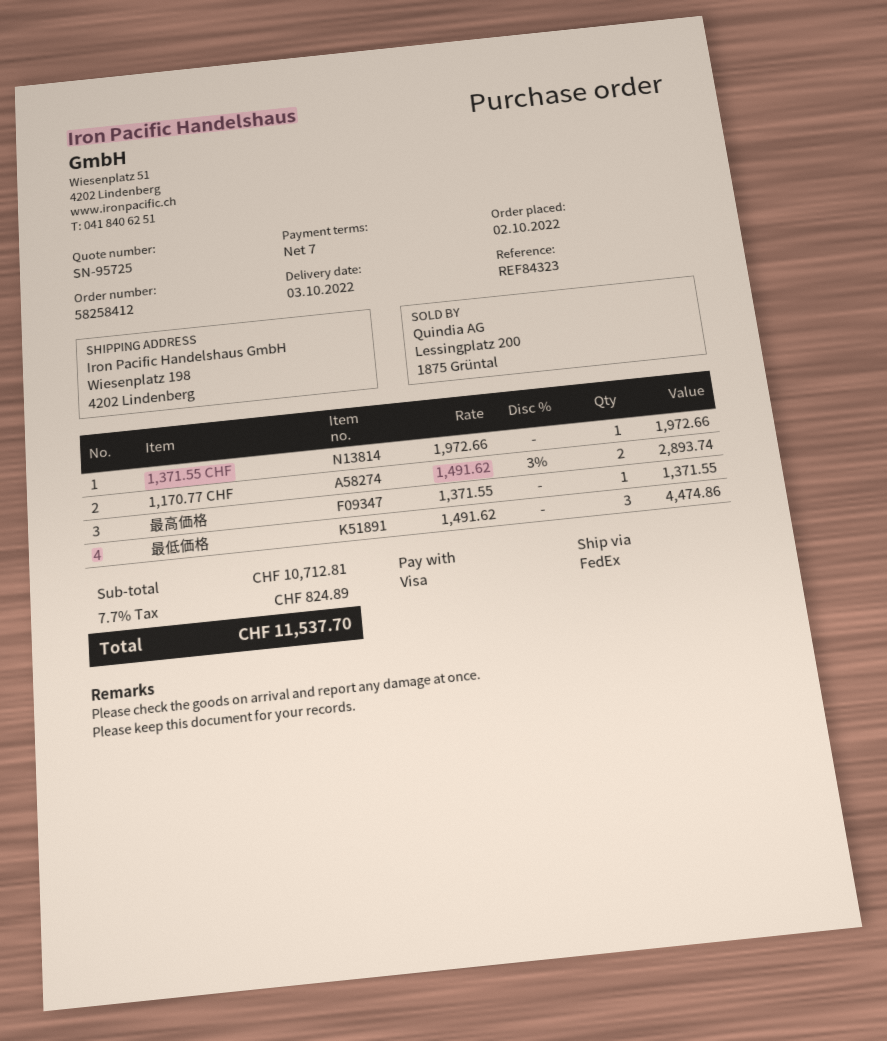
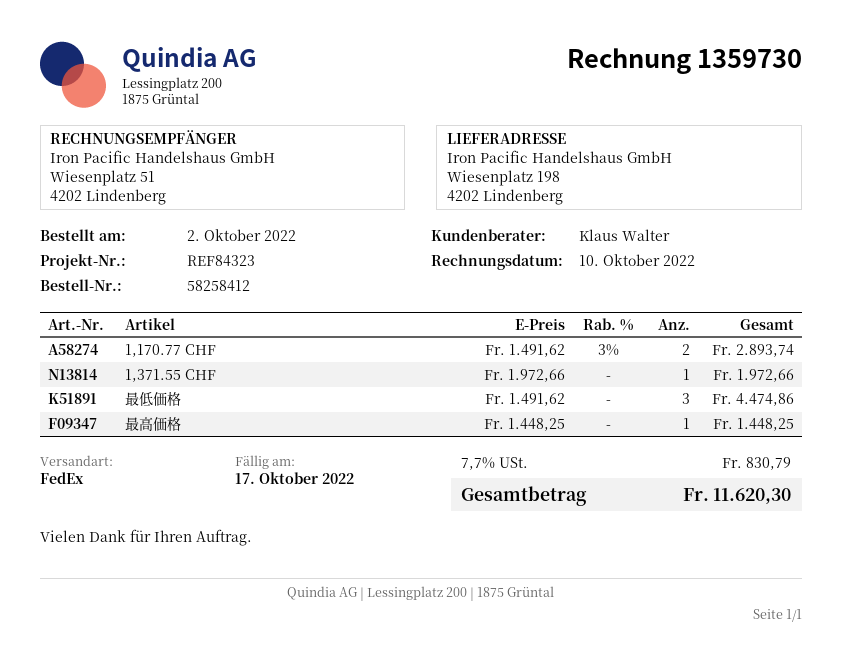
最高価格: 1 x 1371.55 = 1371.55 -> 1 x 1448.25 = 1448.25
tax: 7.7% = 824.89 -> 7.7% = 830.79
total: 11537.70 -> 11620.30

